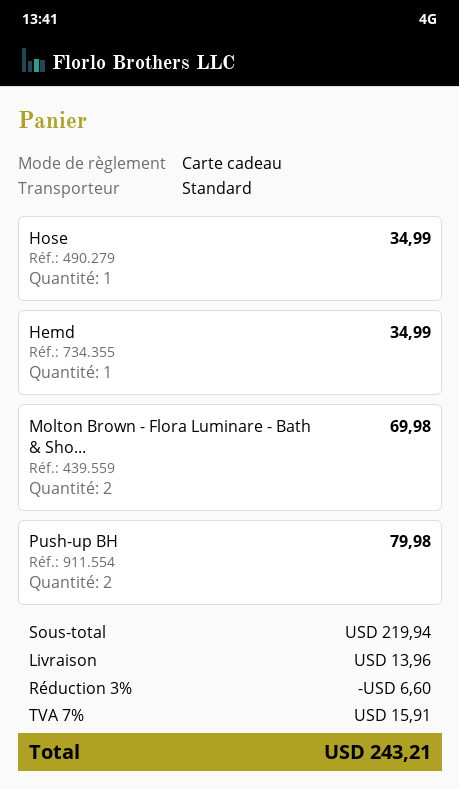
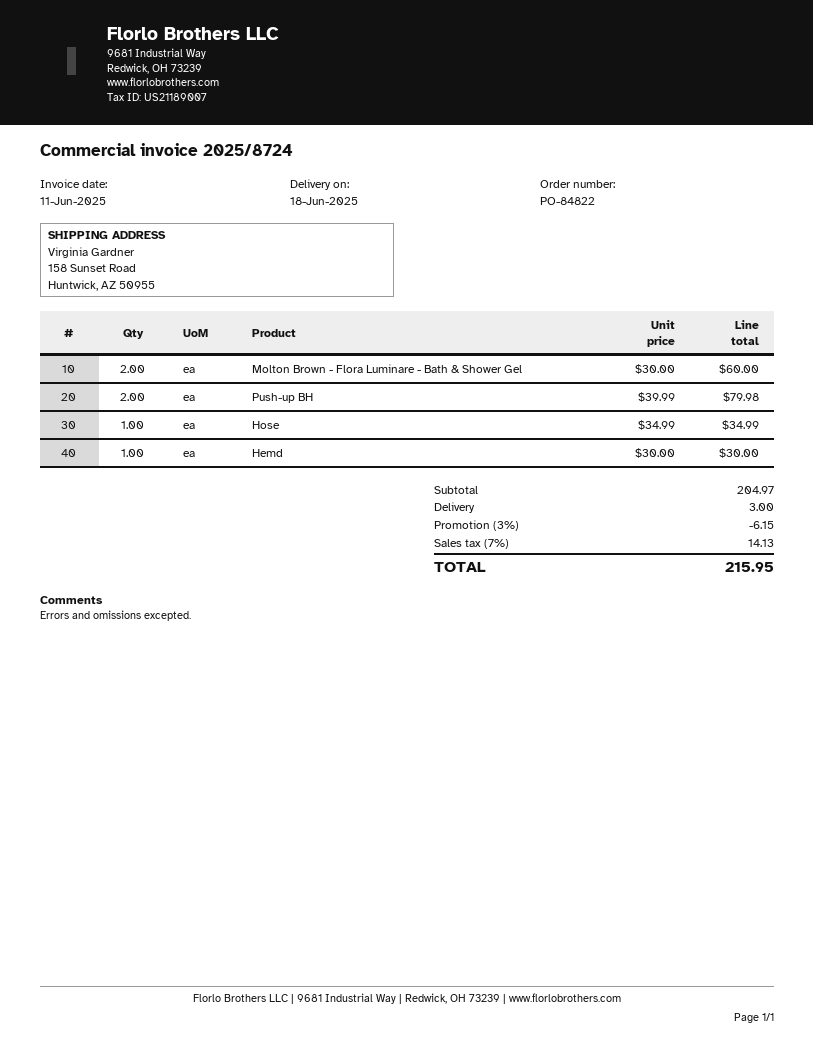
Hemd: 1 for 34.99 -> 1 for 30.00
Molton Brown - Flora Luminare - Bath & Sho...: 2 for 69.98 -> 2 for 60.00
subtotal: 219.94 -> 204.97
discount: 3% = 6.60 -> 3% = 6.15
shipping: 13.96 -> 3.00
tax: 7% = 15.91 -> 7% = 14.13
total: 243.21 -> 215.95

